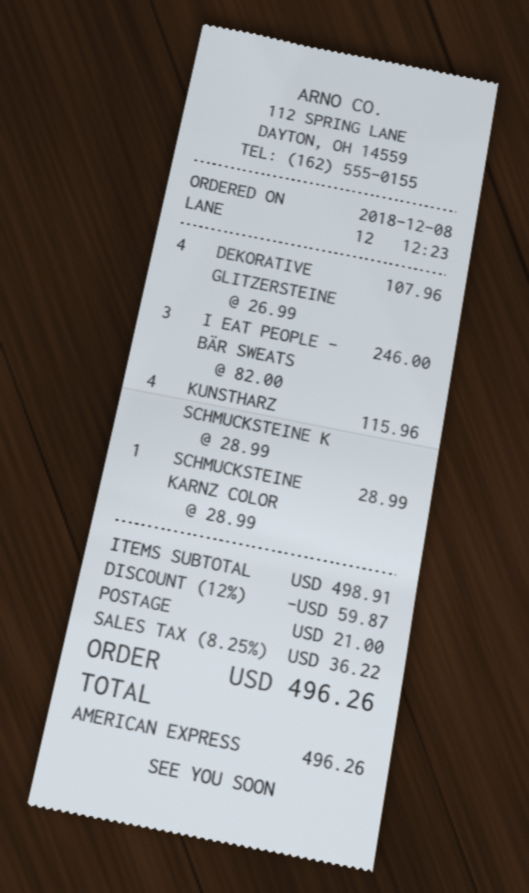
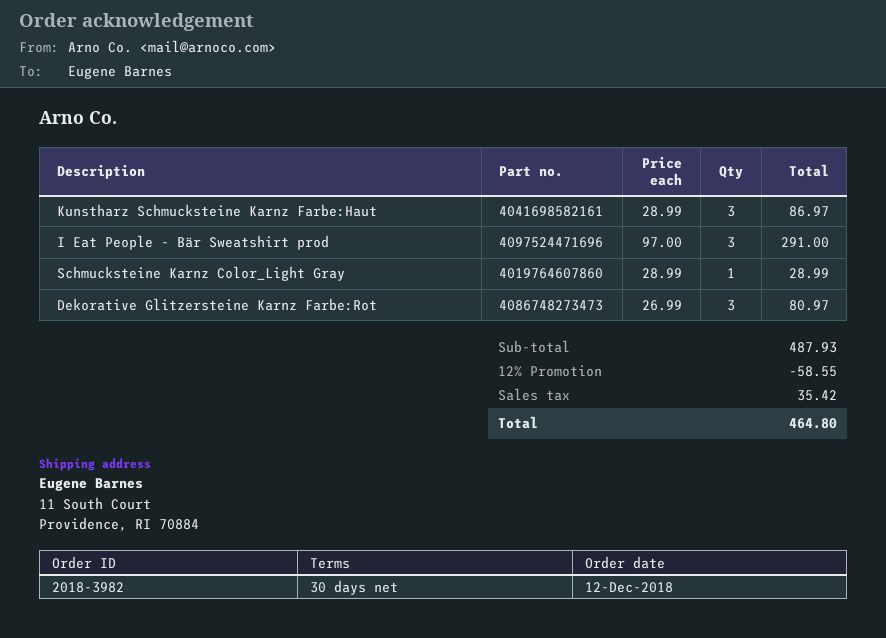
order date: 2018-12-08 -> 2018-12-12
DEKORATIVE GLITZERSTEINE: 4 x 26.99 = 107.96 -> 3 x 26.99 = 80.97
I EAT PEOPLE - BÄR SWEATS: 3 x 82.00 = 246.00 -> 3 x 97.00 = 291.00
KUNSTHARZ SCHMUCKSTEINE K: 4 x 28.99 = 115.96 -> 3 x 28.99 = 86.97
subtotal: 498.91 -> 487.93
discount: 12% = 59.87 -> 12% = 58.55
shipping: 21.00 -> none
tax: 36.22 -> 35.42
total: 496.26 -> 464.80

